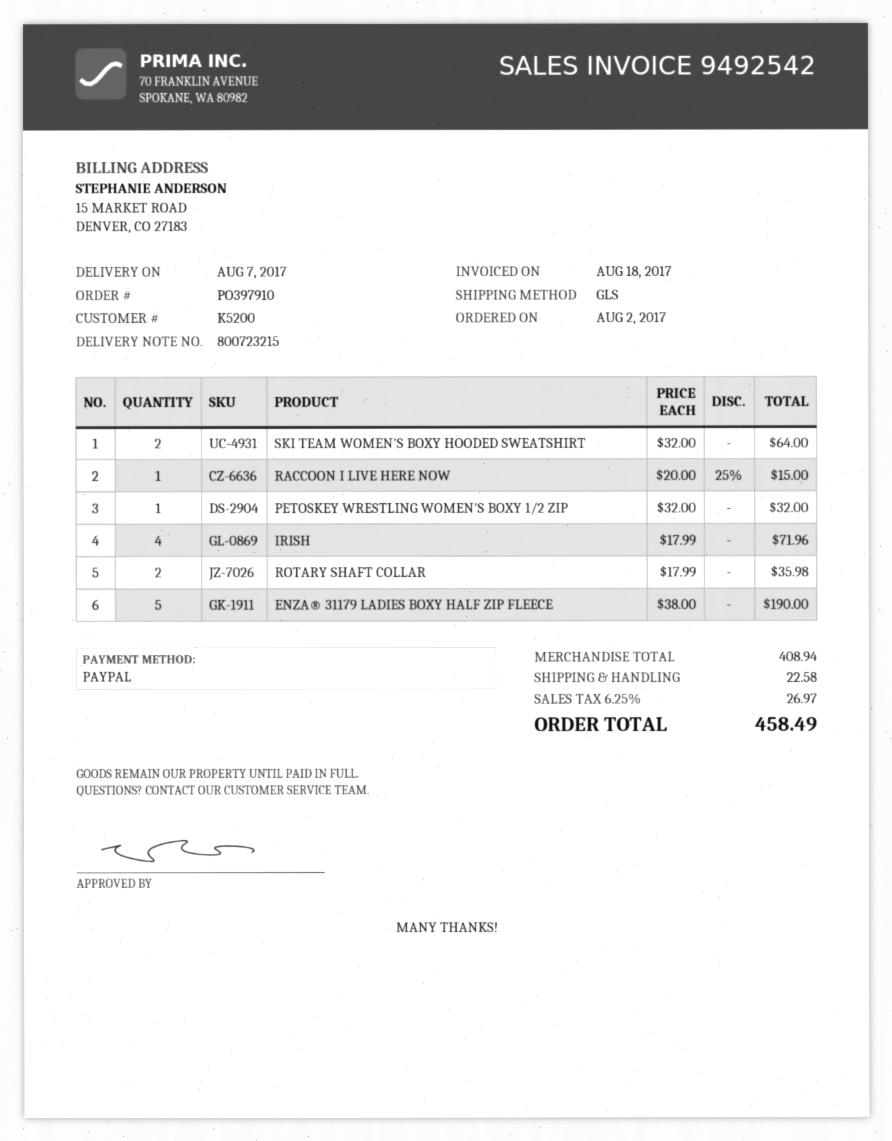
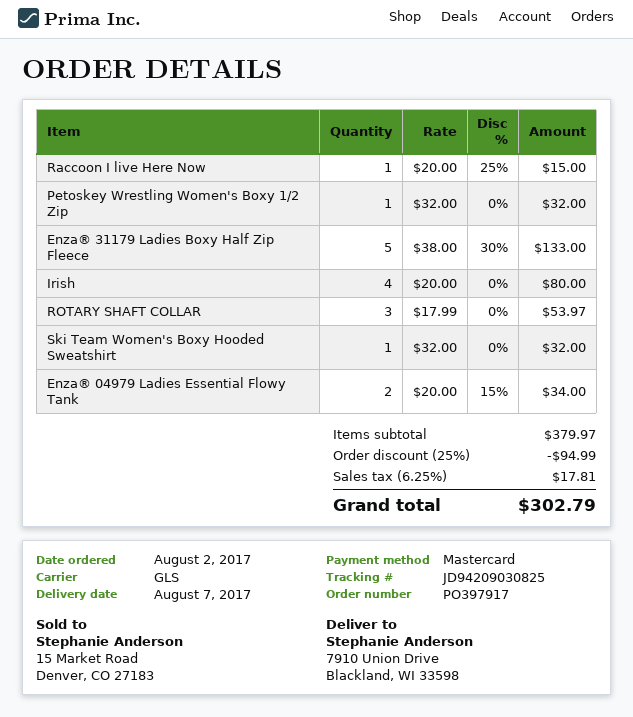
order number: PO397910 -> PO397917
payment method: PayPal -> Mastercard
SKI TEAM WOMEN'S BOXY HOODED SWEATSHIRT: 2 x 32.00 = 64.00 -> 1 x 32.00 = 32.00
IRISH: 4 x 17.99 = 71.96 -> 4 x 20.00 = 80.00
ROTARY SHAFT COLLAR: 2 x 17.99 = 35.98 -> 3 x 17.99 = 53.97
ENZA® 31179 LADIES BOXY HALF ZIP FLEECE: 5 x 38.00 = 190.00 -> 5 x 38.00 - 30% = 133.00
Enza® 04979 Ladies Essential Flowy Tank: none -> 2 x 20.00 - 15% = 34.00
subtotal: 408.94 -> 379.97
discount: none -> 25% = 94.99
shipping: 22.58 -> none
tax: 6.25% = 26.97 -> 6.25% = 17.81
total: 458.49 -> 302.79

